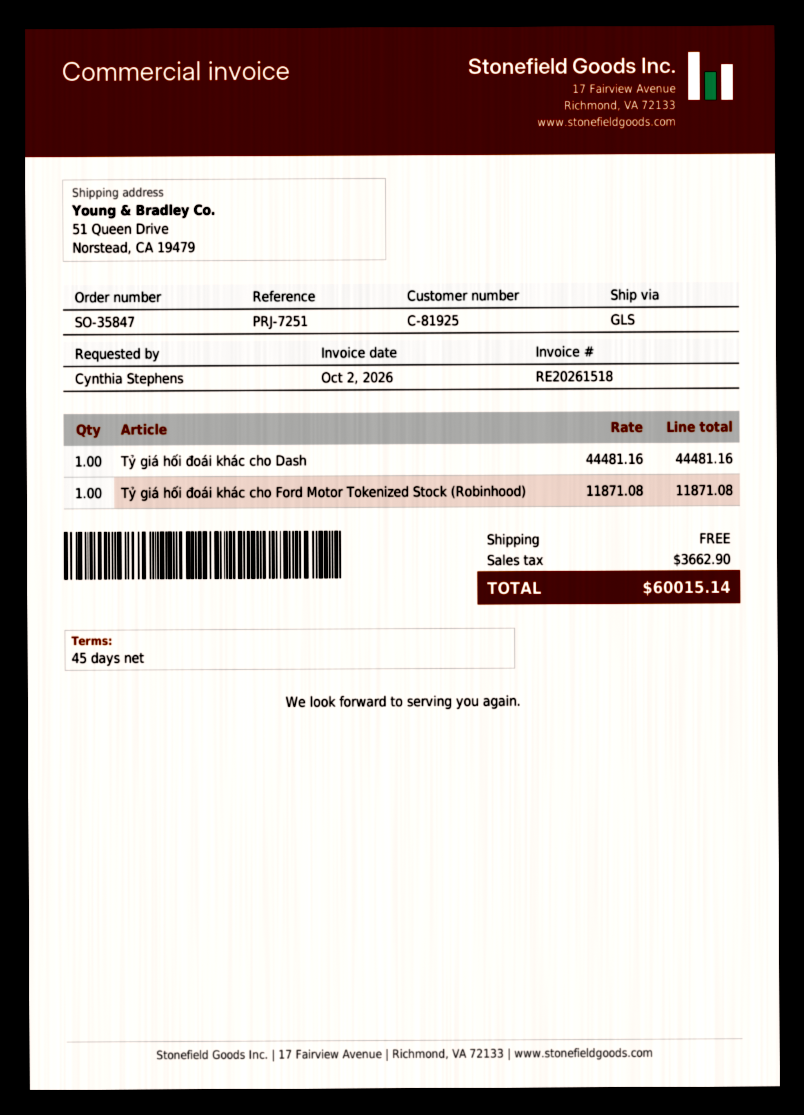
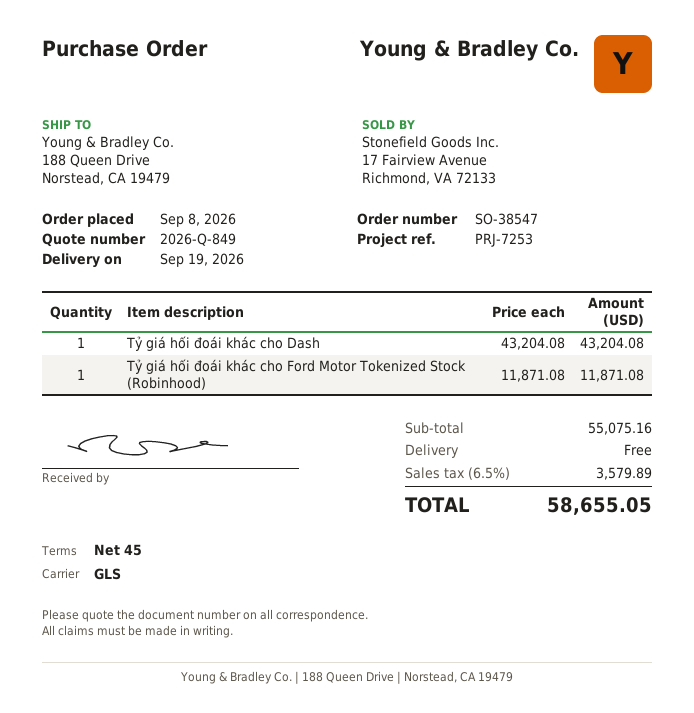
order number: SO-35847 -> SO-38547
reference: PRJ-7251 -> PRJ-7253
ship to: 51 Queen Drive, Norstead, CA 19479 -> 188 Queen Drive, Norstead, CA 19479
Tỷ giá hối đoái khác cho Dash: 1 x 44481.16 = 44481.16 -> 1 x 43204.08 = 43204.08
tax: 3662.90 -> 3579.89
total: 60015.14 -> 58655.05

